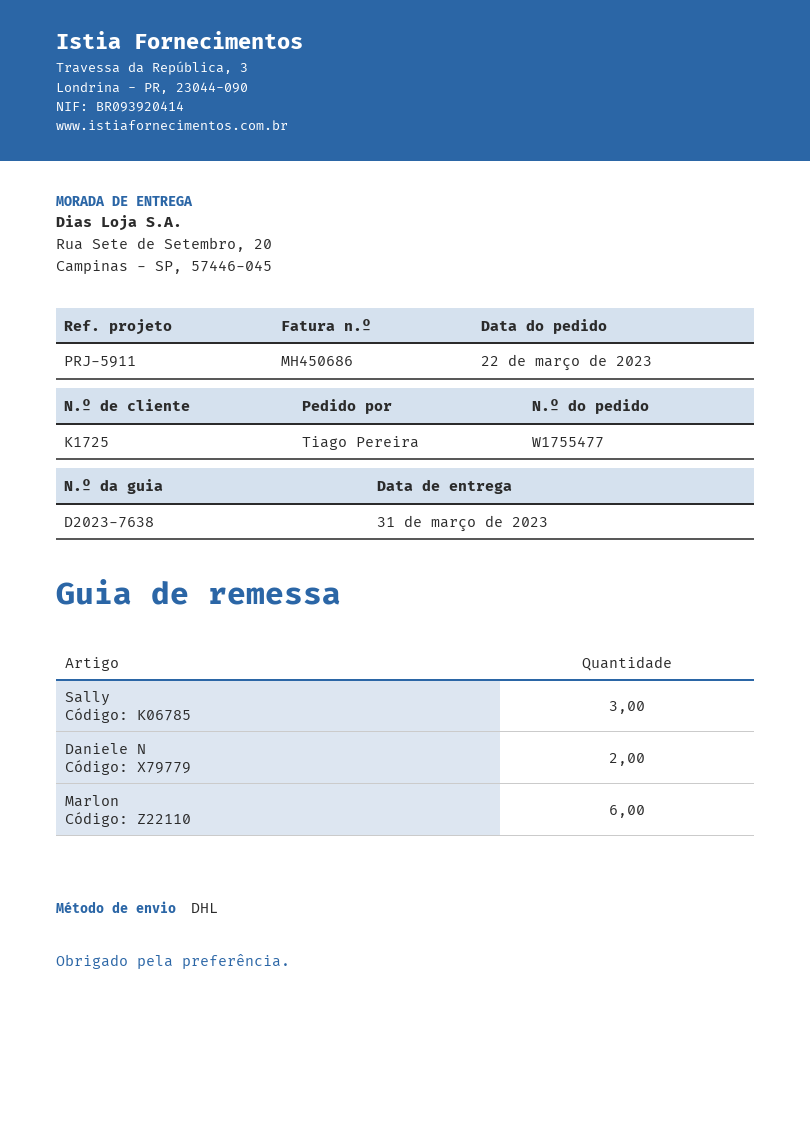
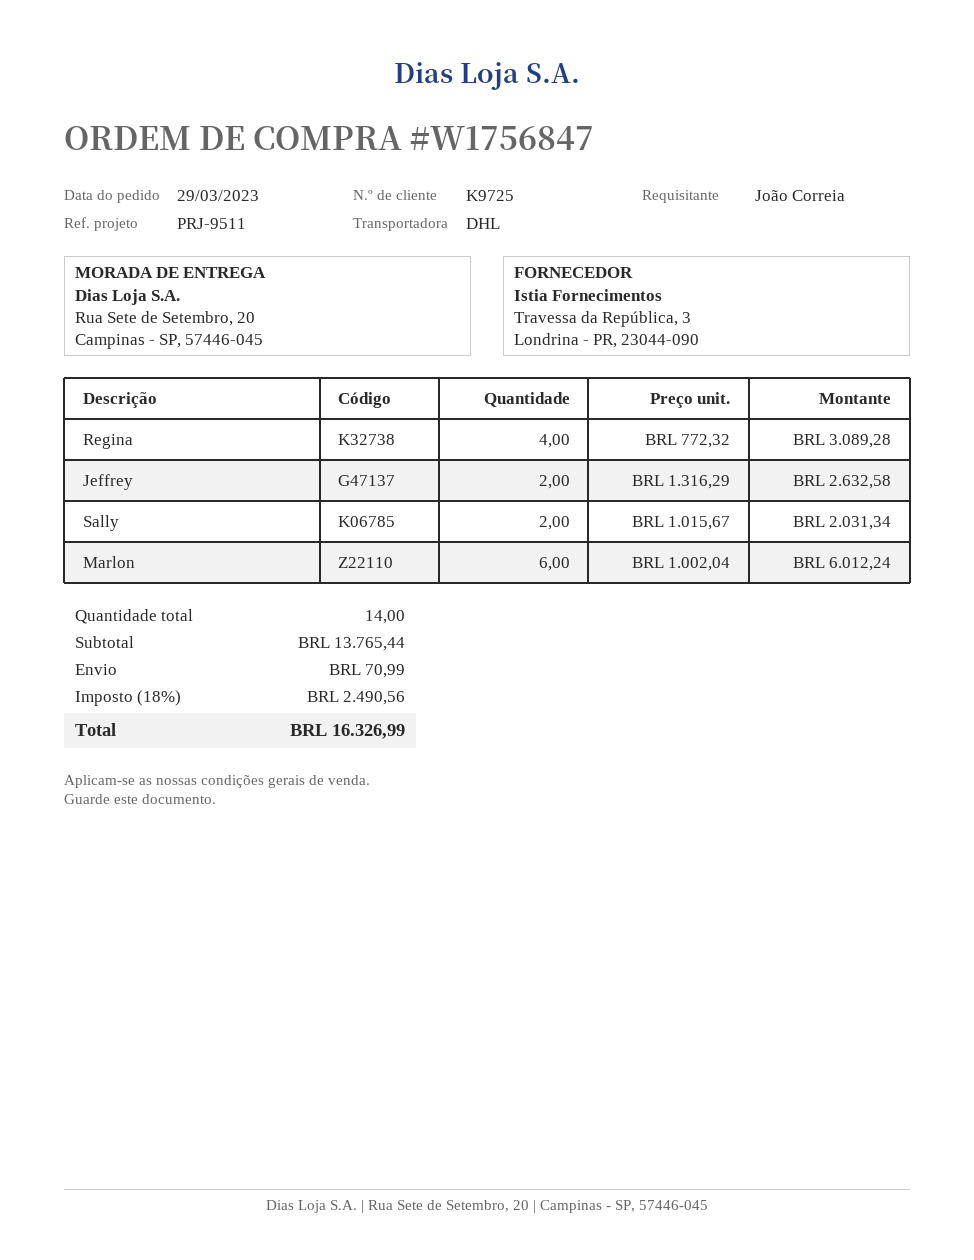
order number: W1755477 -> W1756847
order date: 2023-03-22 -> 2023-03-29
customer number: K1725 -> K9725
reference: PRJ-5911 -> PRJ-9511
ordered by: Tiago Pereira -> João Correia
Sally: 3 -> 2
Daniele N: 2 -> none
Regina: none -> 4
Jeffrey: none -> 2

